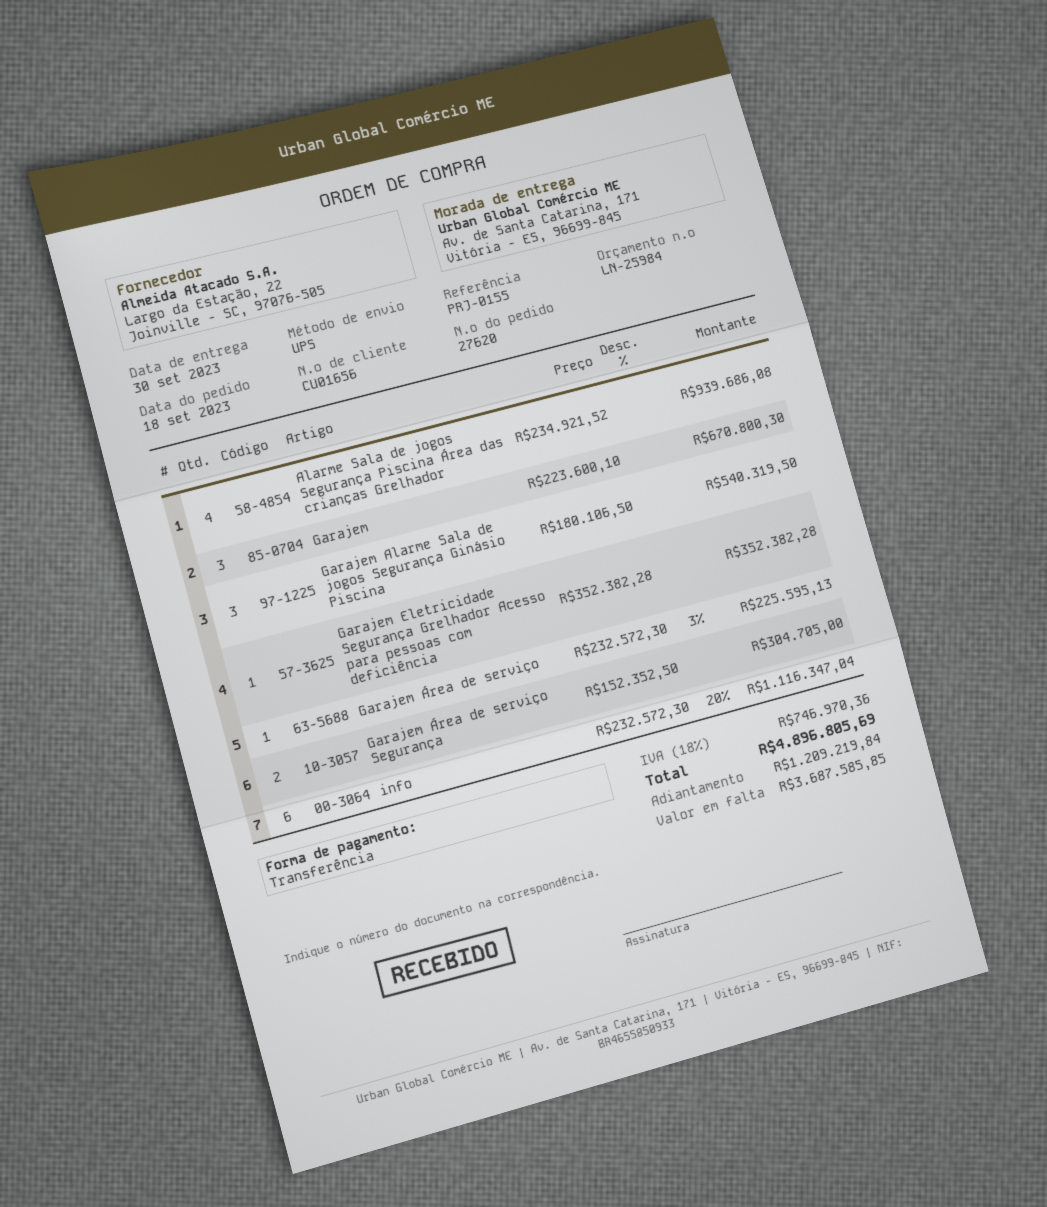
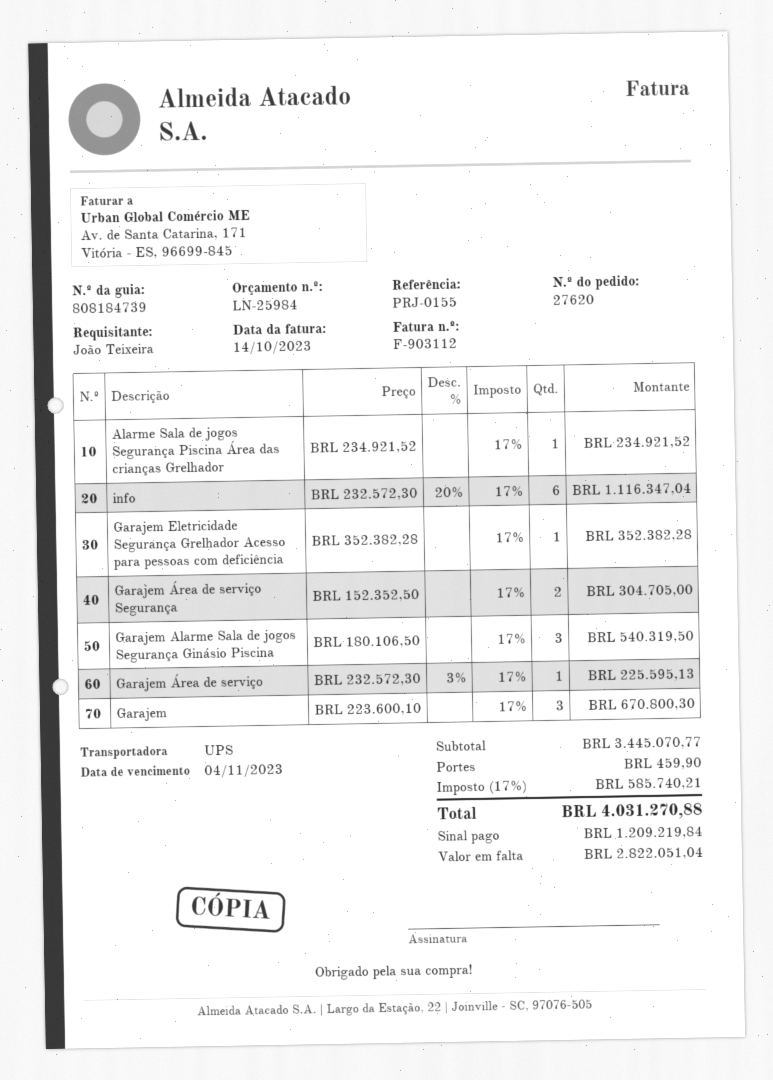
Alarme Sala de jogos Segurança Piscina Área das crianças Grelhador: 4 x 234921.52 = 939686.08 -> 1 x 234921.52 = 234921.52
shipping: none -> 459.90
tax: 18% = 746970.36 -> 17% = 585740.21
total: 4896805.69 -> 4031270.88
balance: 3687585.85 -> 2822051.04

